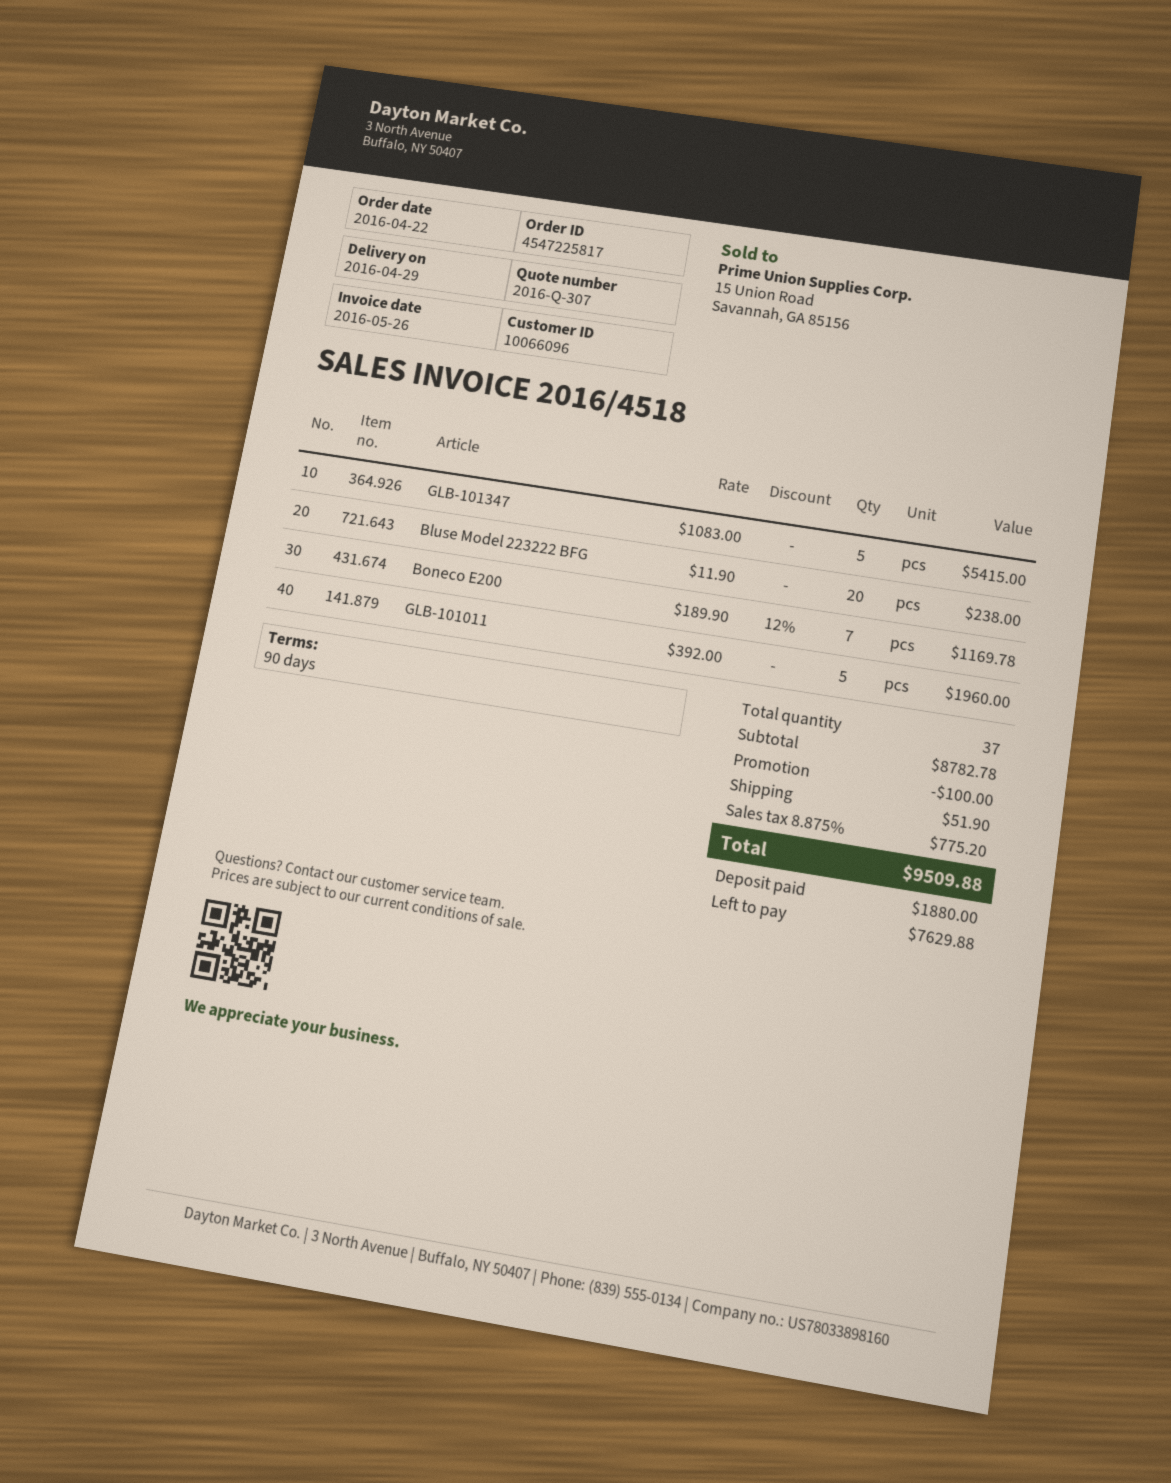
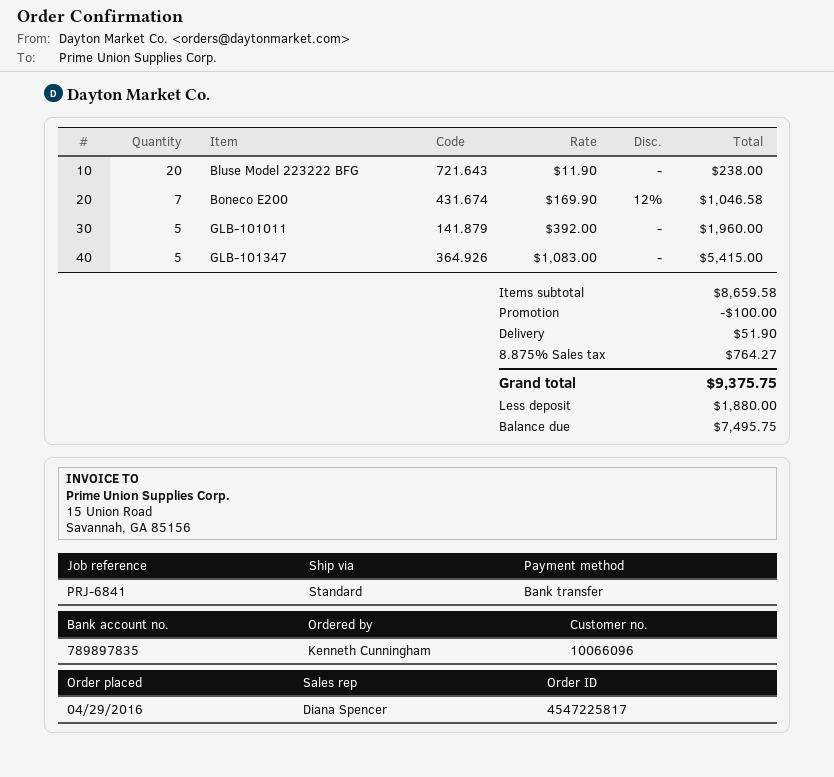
order date: 2016-04-22 -> 2016-04-29
Boneco E200: 7 x 189.90 - 12% = 1169.78 -> 7 x 169.90 - 12% = 1046.58
subtotal: 8782.78 -> 8659.58
tax: 8.875% = 775.20 -> 8.875% = 764.27
total: 9509.88 -> 9375.75
balance: 7629.88 -> 7495.75

